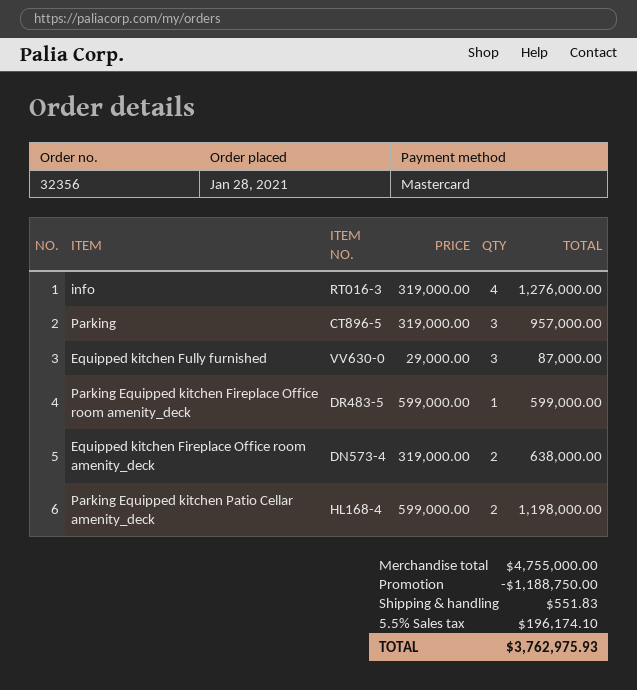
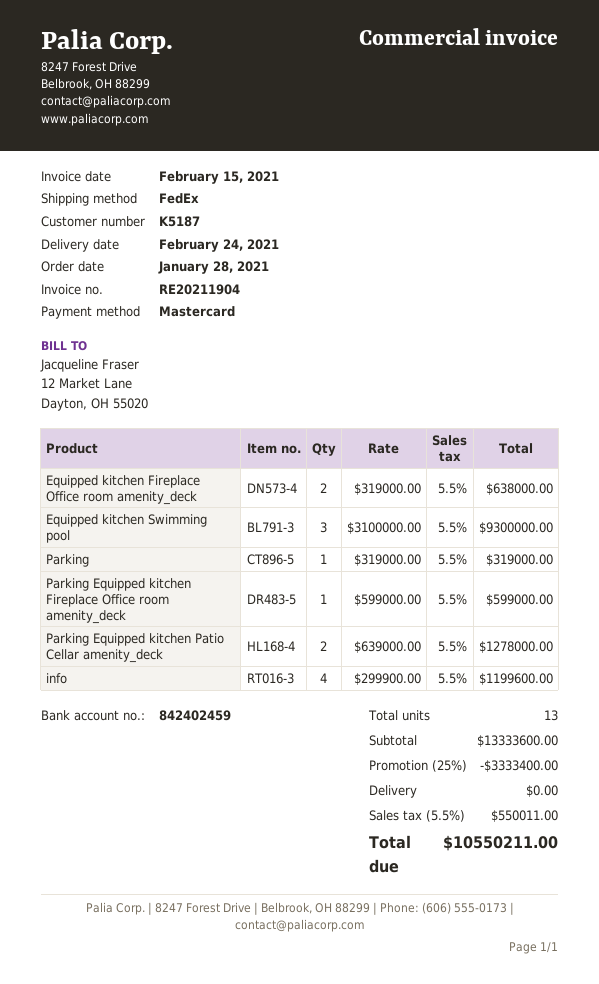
info: 4 x 319000.00 = 1276000.00 -> 4 x 299900.00 = 1199600.00
Parking: 3 x 319000.00 = 957000.00 -> 1 x 319000.00 = 319000.00
Equipped kitchen Fully furnished: 3 x 29000.00 = 87000.00 -> none
Parking Equipped kitchen Patio Cellar amenity_deck: 2 x 599000.00 = 1198000.00 -> 2 x 639000.00 = 1278000.00
Equipped kitchen Swimming pool: none -> 3 x 3100000.00 = 9300000.00
subtotal: 4755000.00 -> 13333600.00
discount: 1188750.00 -> 3333400.00
shipping: 551.83 -> 0.00
tax: 5.5% = 196174.10 -> 5.5% = 550011.00
total: 3762975.93 -> 10550211.00

